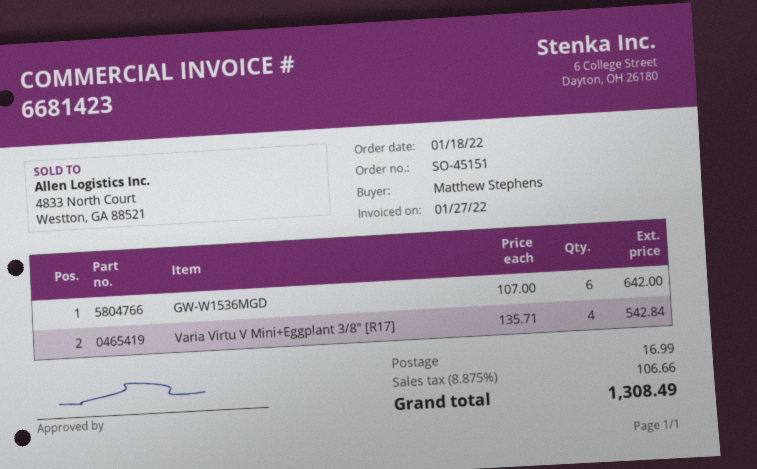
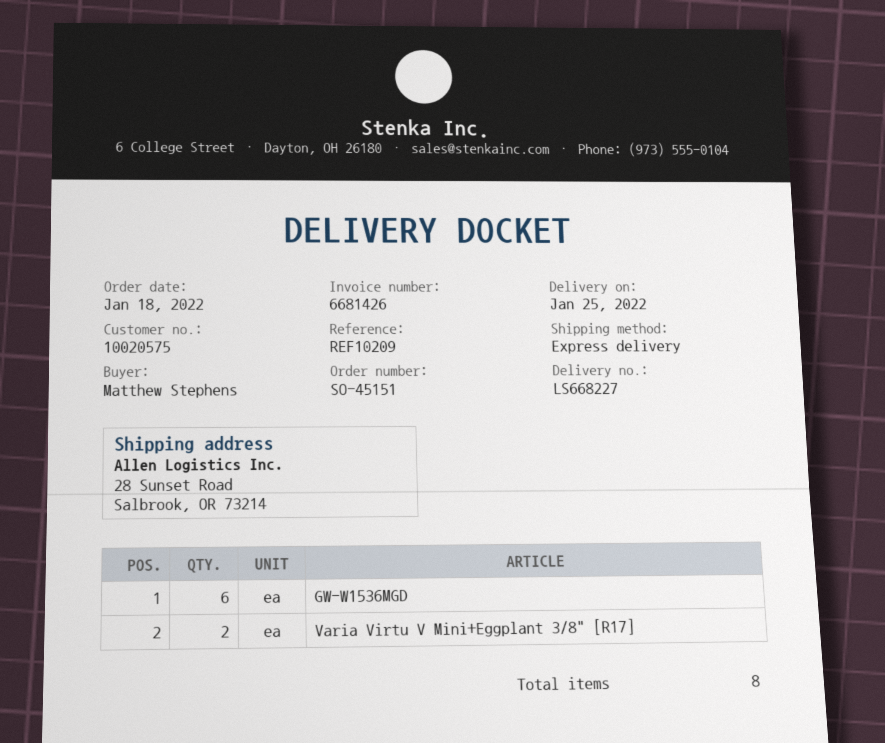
invoice number: 6681423 -> 6681426
Varia Virtu V Mini+Eggplant 3/8" [R17]: 4 -> 2

